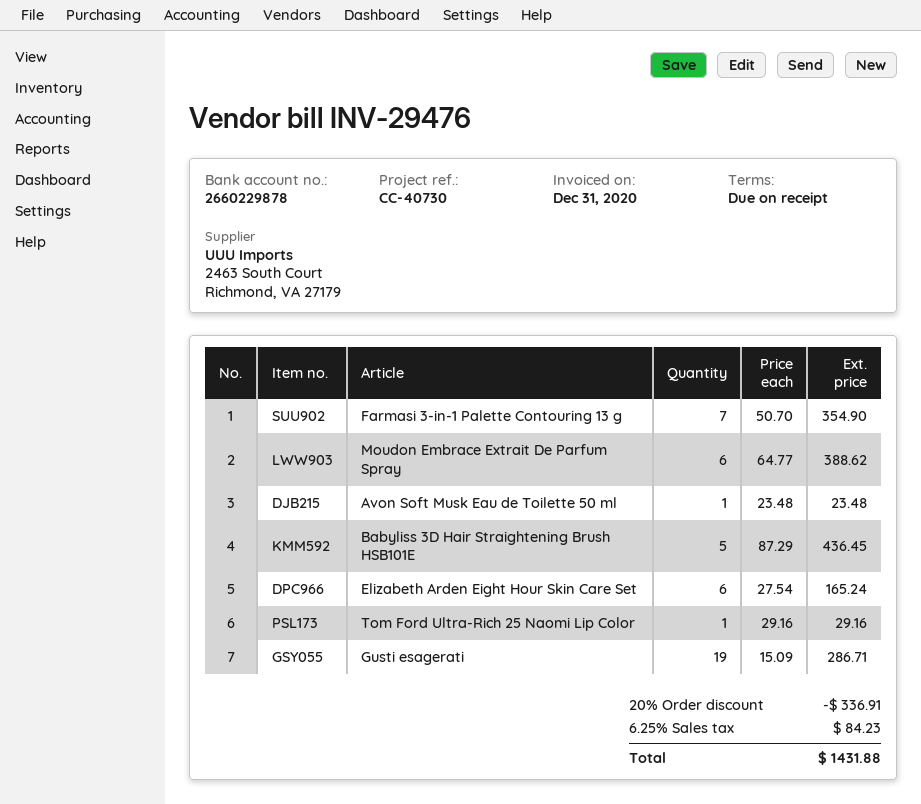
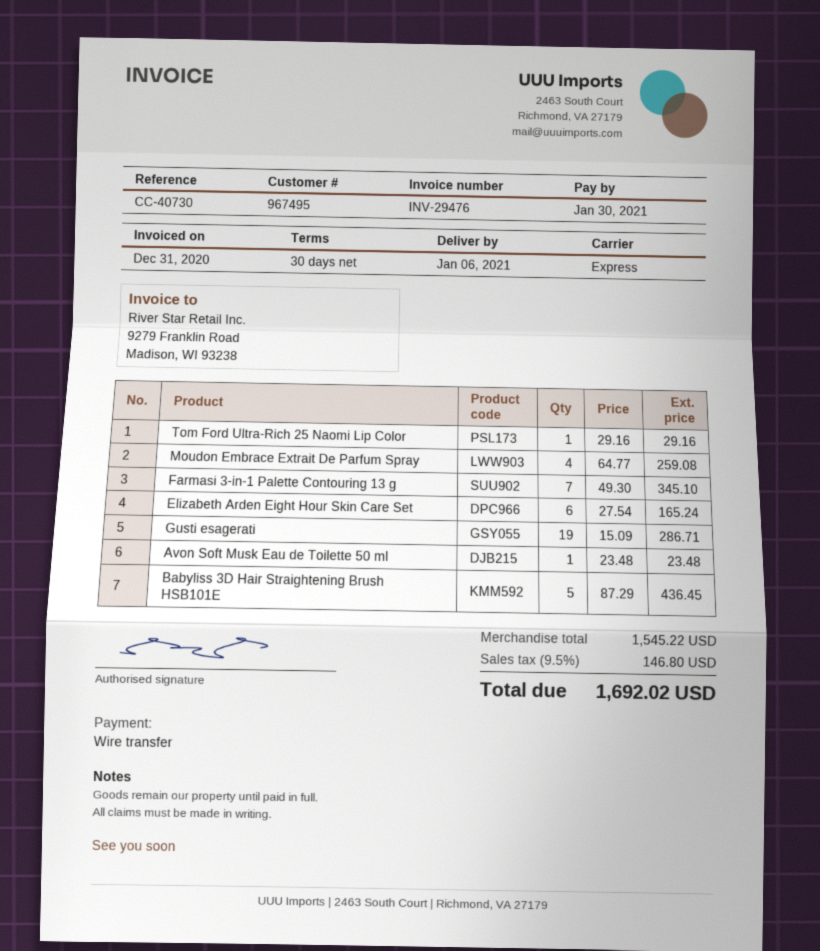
payment terms: on receipt -> 30 days
Farmasi 3-in-1 Palette Contouring 13 g: 7 x 50.70 = 354.90 -> 7 x 49.30 = 345.10
Moudon Embrace Extrait De Parfum Spray: 6 x 64.77 = 388.62 -> 4 x 64.77 = 259.08
discount: 20% = 336.91 -> none
tax: 6.25% = 84.23 -> 9.5% = 146.80
total: 1431.88 -> 1692.02

